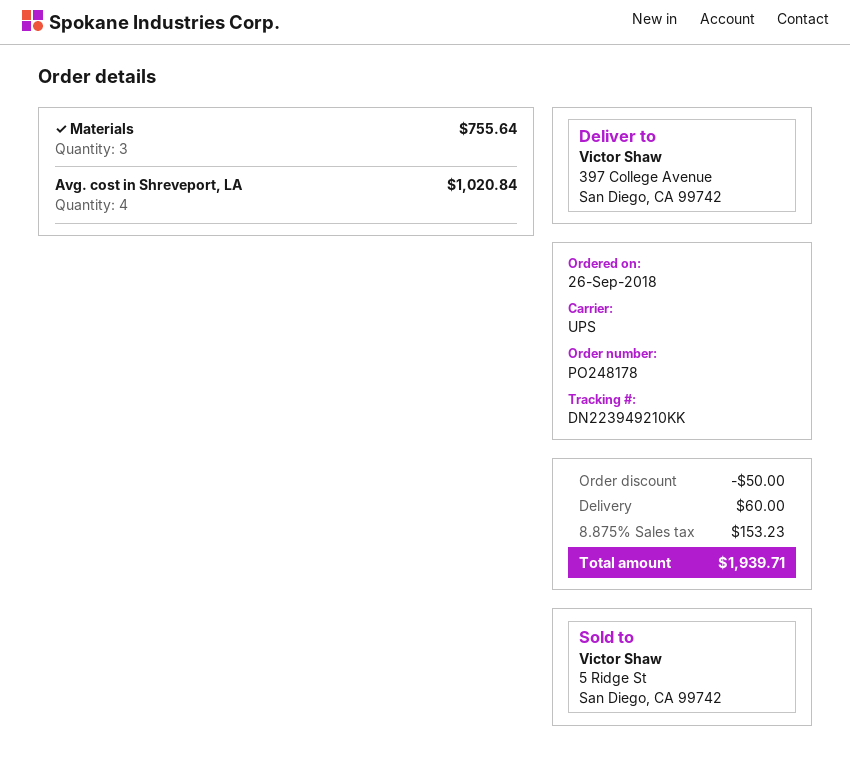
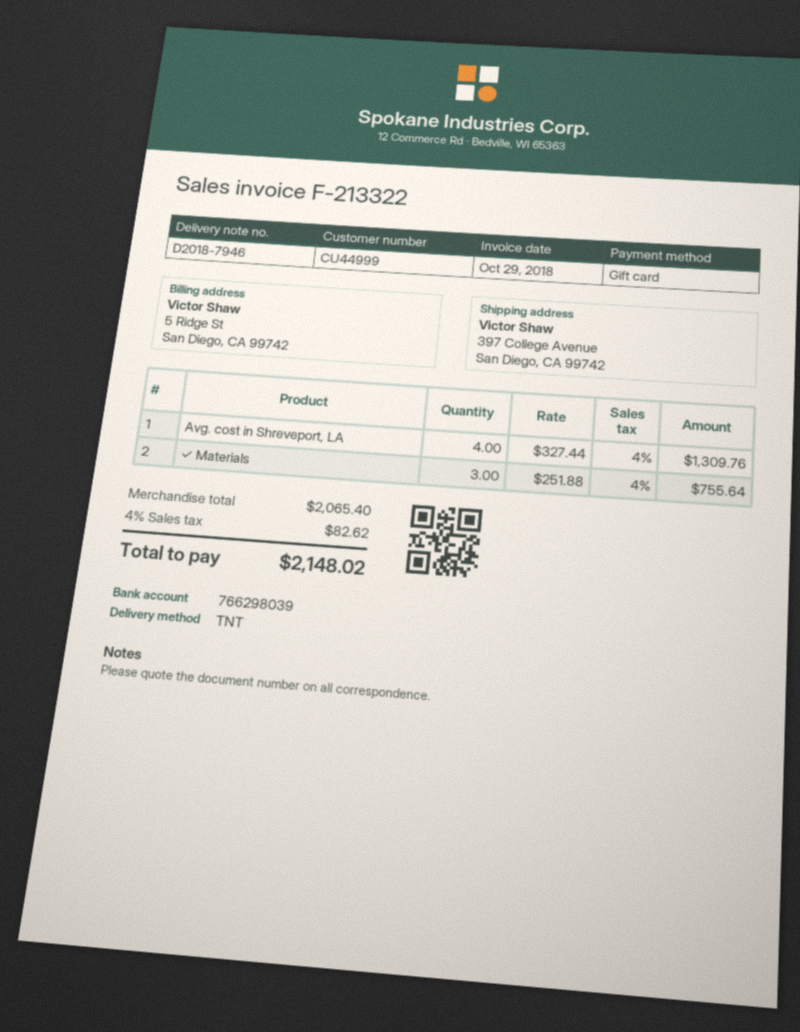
shipping method: UPS -> TNT
Avg. cost in Shreveport, LA: 4 for 1020.84 -> 4 for 1309.76
discount: 50.00 -> none
shipping: 60.00 -> none
tax: 8.875% = 153.23 -> 4% = 82.62
total: 1939.71 -> 2148.02

